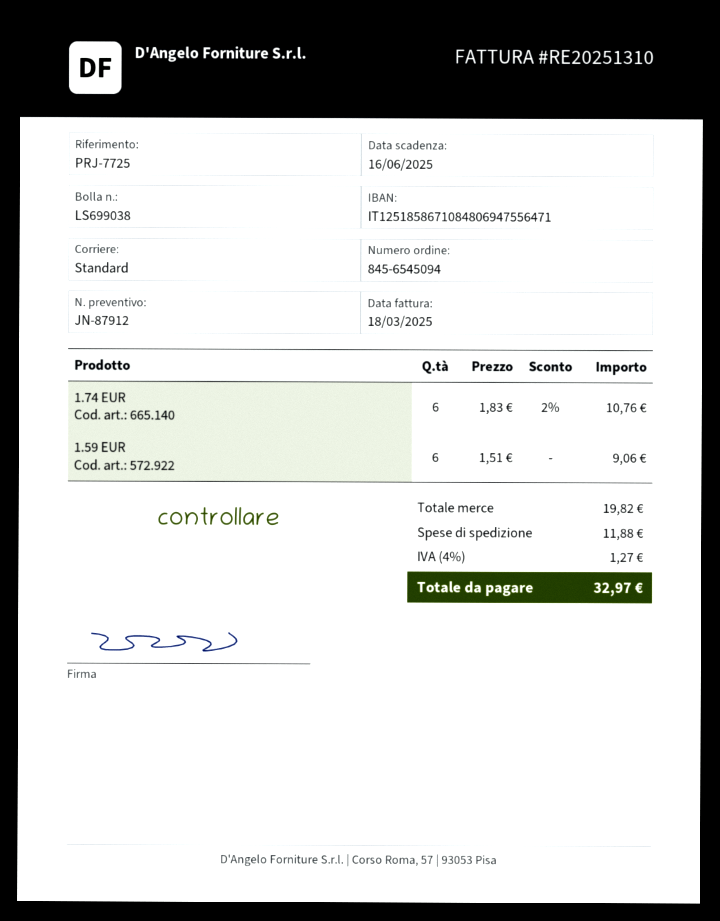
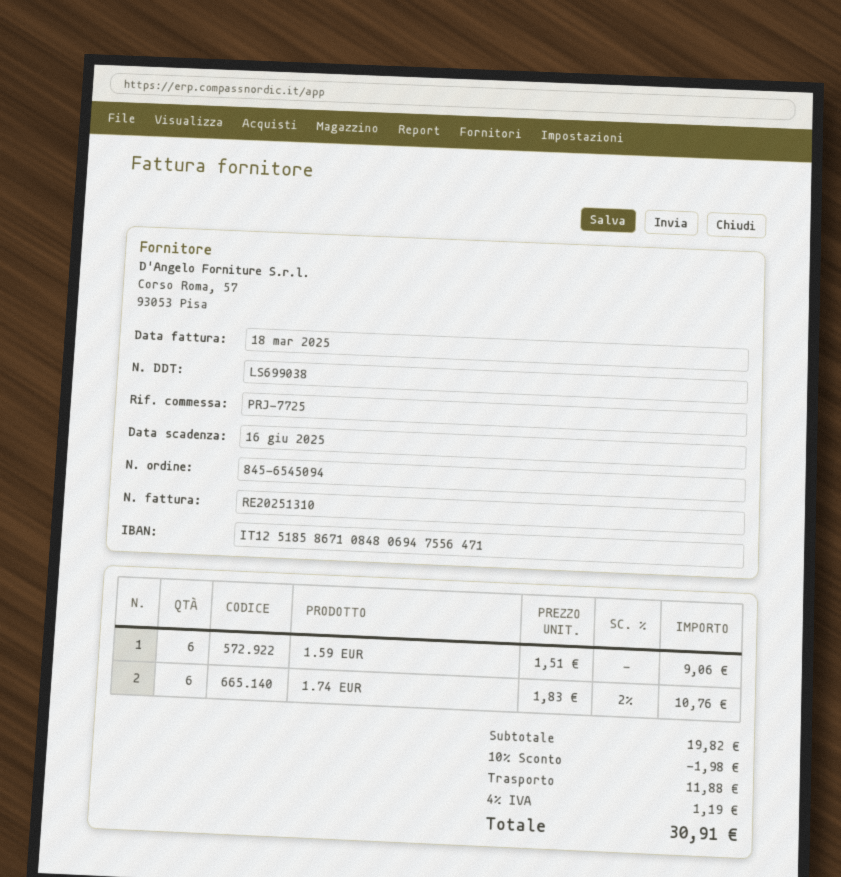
discount: none -> 10% = 1.98
tax: 4% = 1.27 -> 4% = 1.19
total: 32.97 -> 30.91

